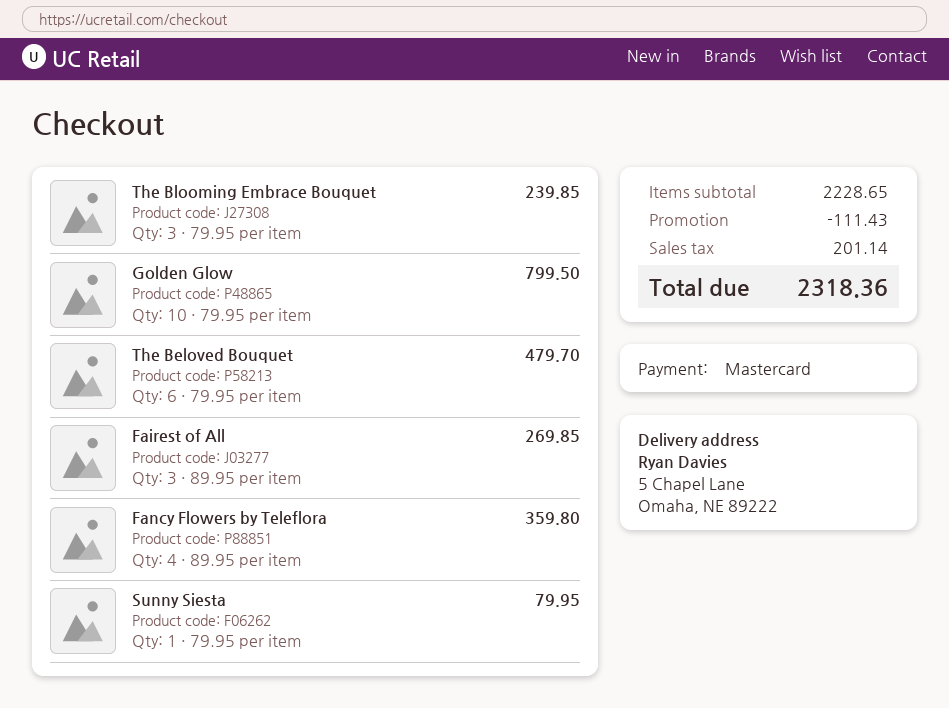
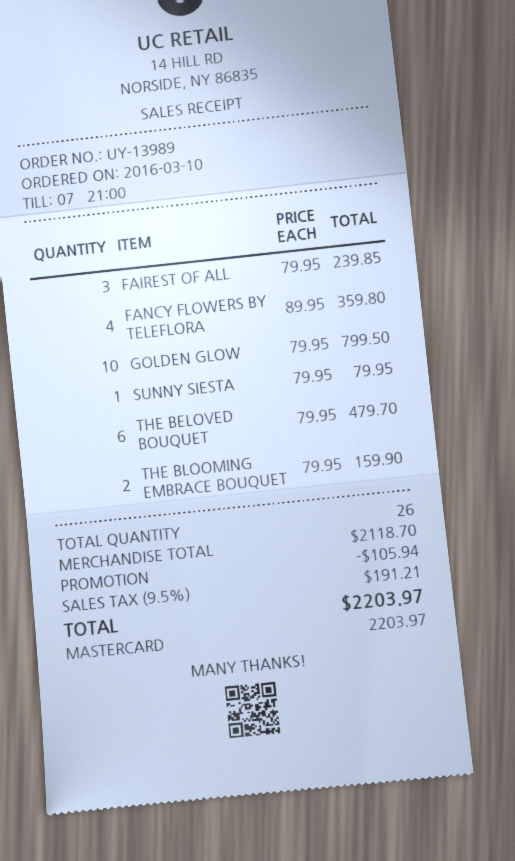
The Blooming Embrace Bouquet: 3 x 79.95 = 239.85 -> 2 x 79.95 = 159.90
Fairest of All: 3 x 89.95 = 269.85 -> 3 x 79.95 = 239.85
subtotal: 2228.65 -> 2118.70
discount: 111.43 -> 105.94
tax: 201.14 -> 191.21
total: 2318.36 -> 2203.97

